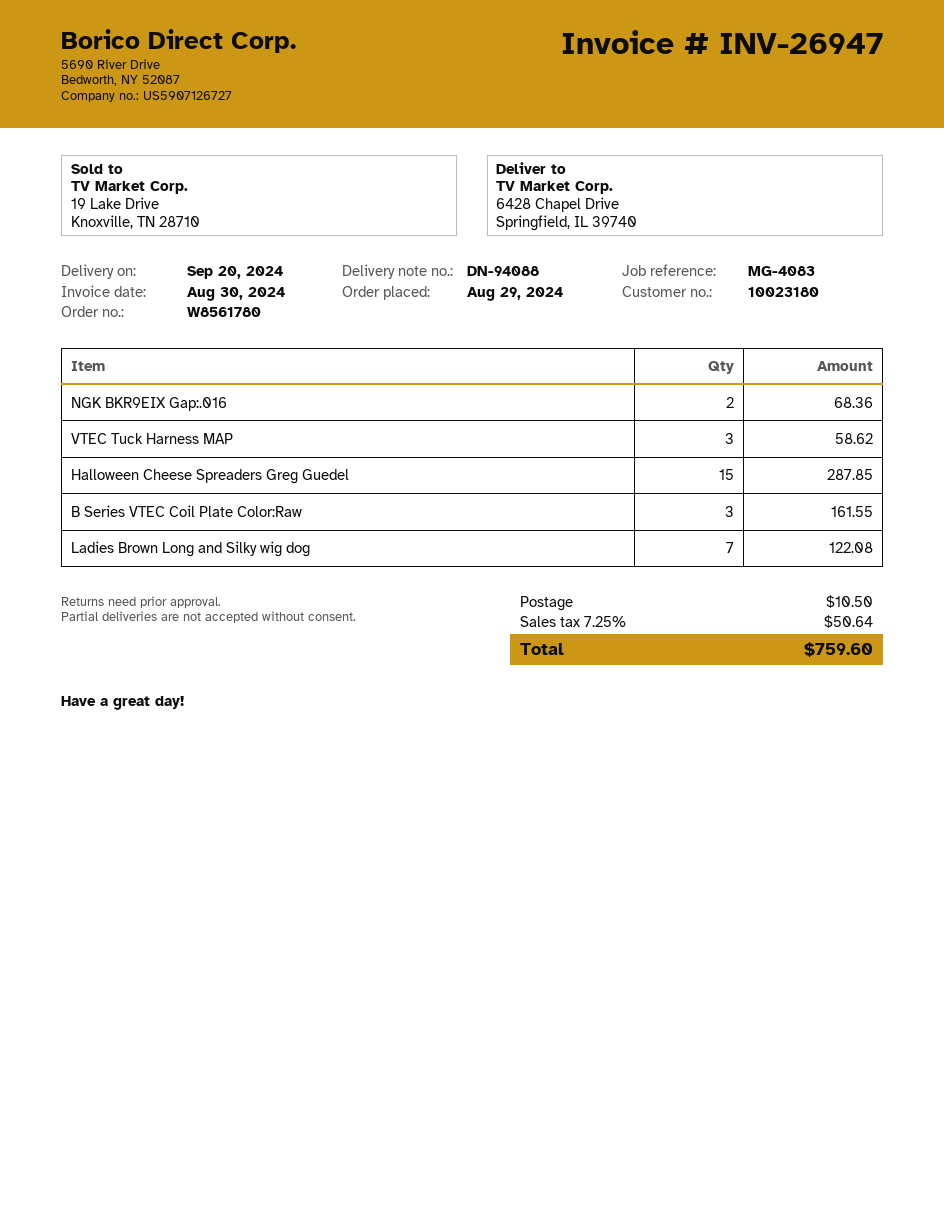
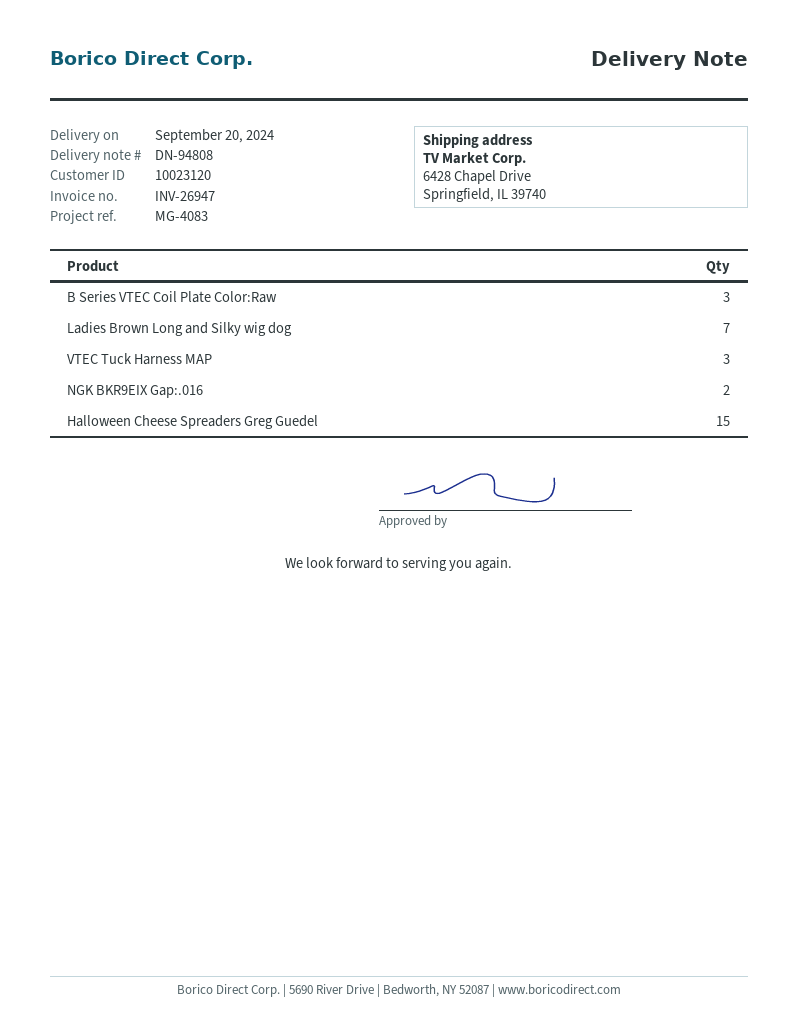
delivery note number: DN-94088 -> DN-94808
customer number: 10023180 -> 10023120

